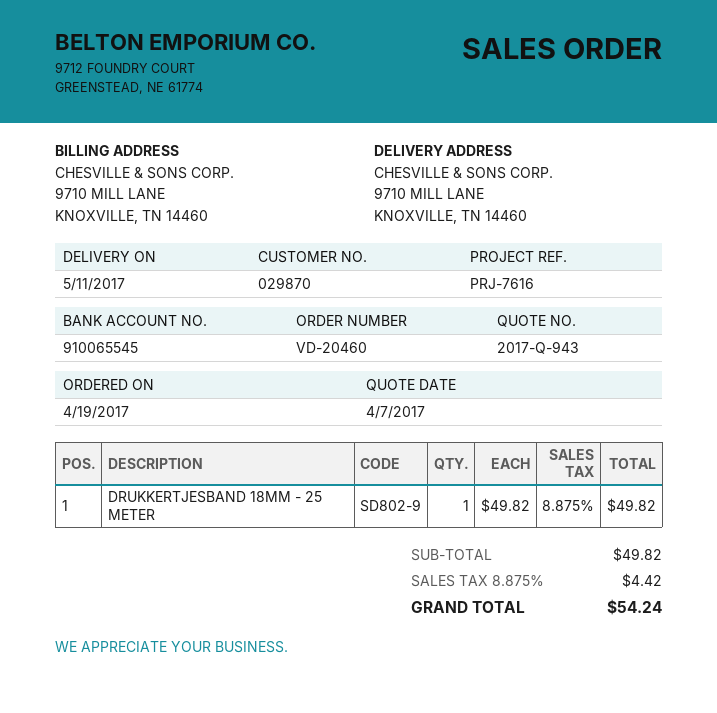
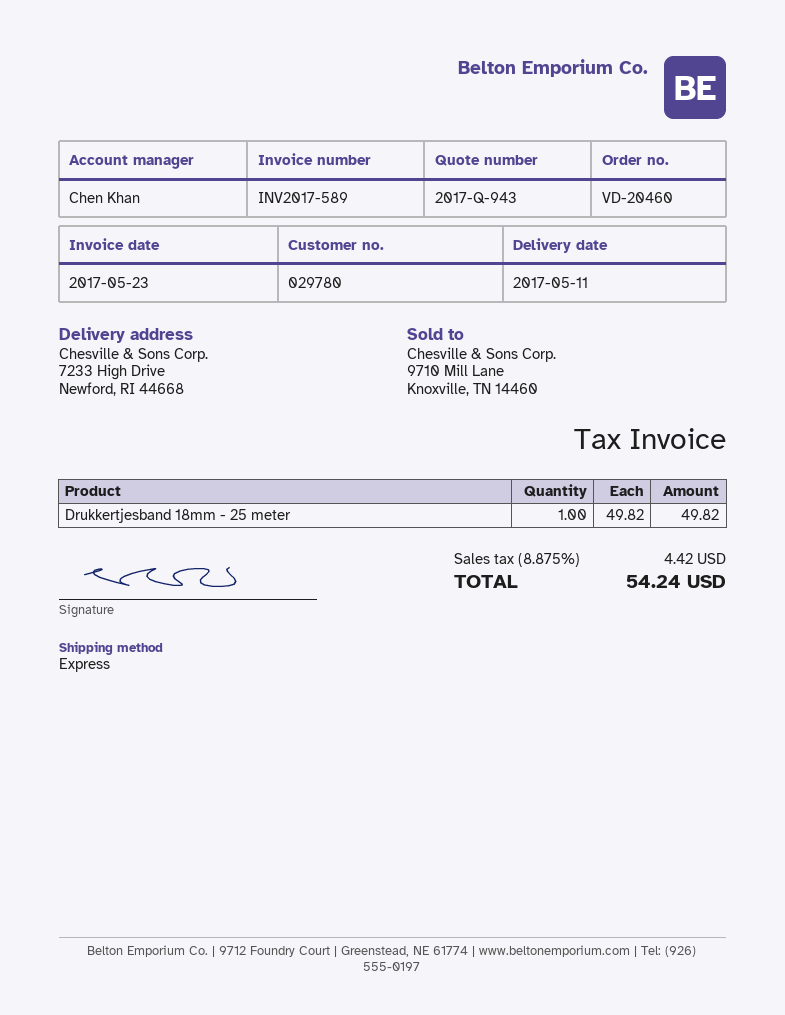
customer number: 029870 -> 029780
ship to: 9710 MILL LANE, KNOXVILLE, TN 14460 -> 7233 High Drive, Newford, RI 44668

